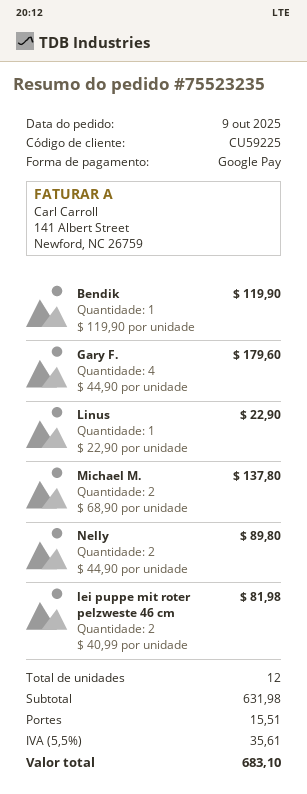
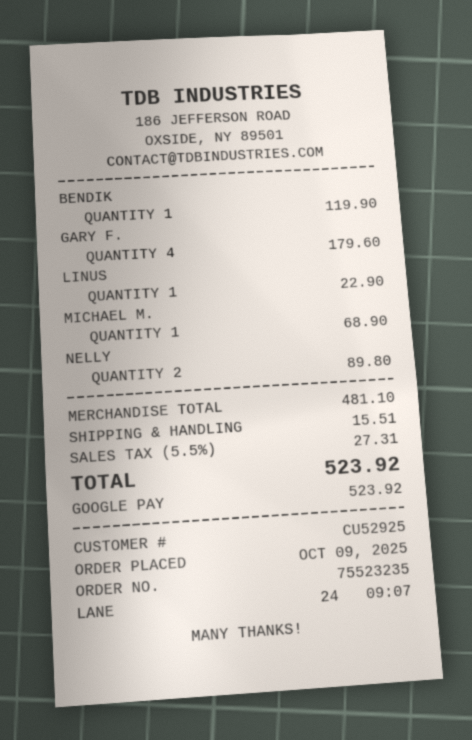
customer number: CU59225 -> CU52925
Michael M.: 2 for 137.80 -> 1 for 68.90
lei puppe mit roter pelzweste 46 cm: 2 for 81.98 -> none
subtotal: 631.98 -> 481.10
tax: 5.5% = 35.61 -> 5.5% = 27.31
total: 683.10 -> 523.92

